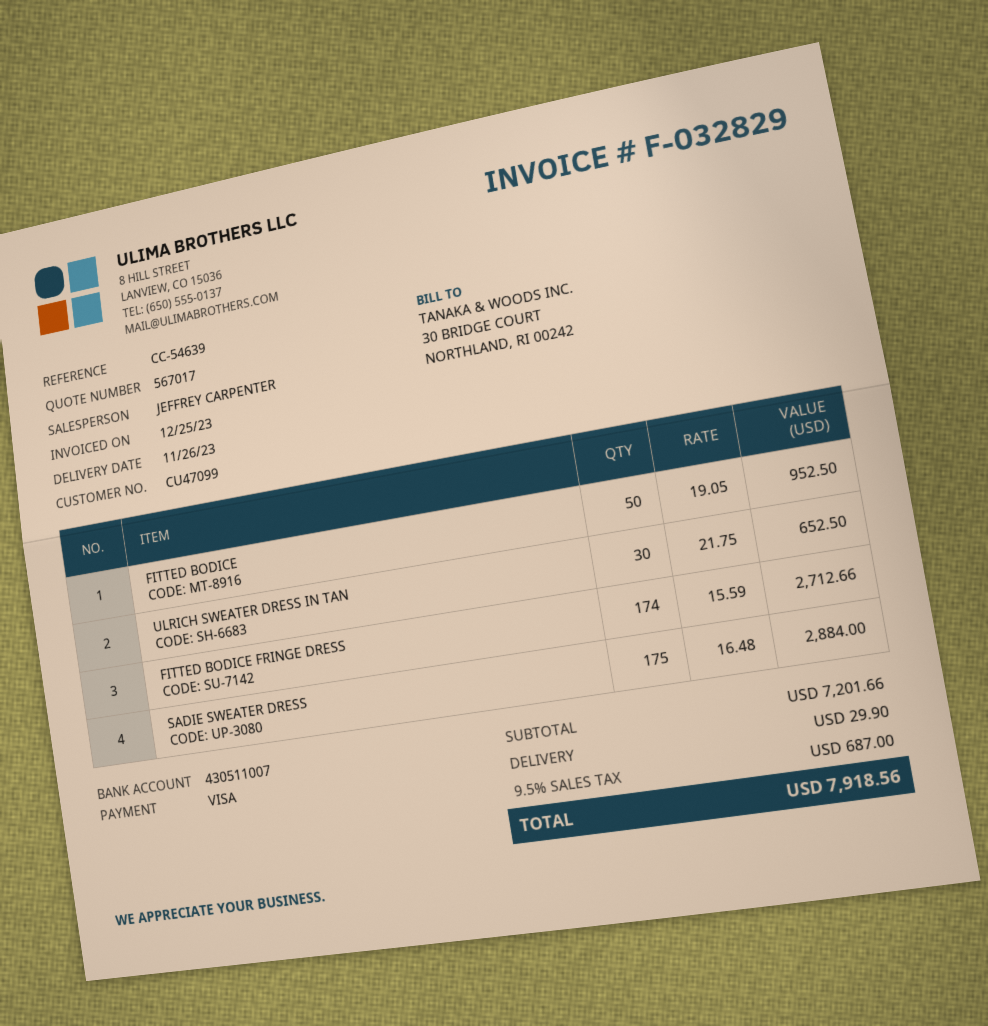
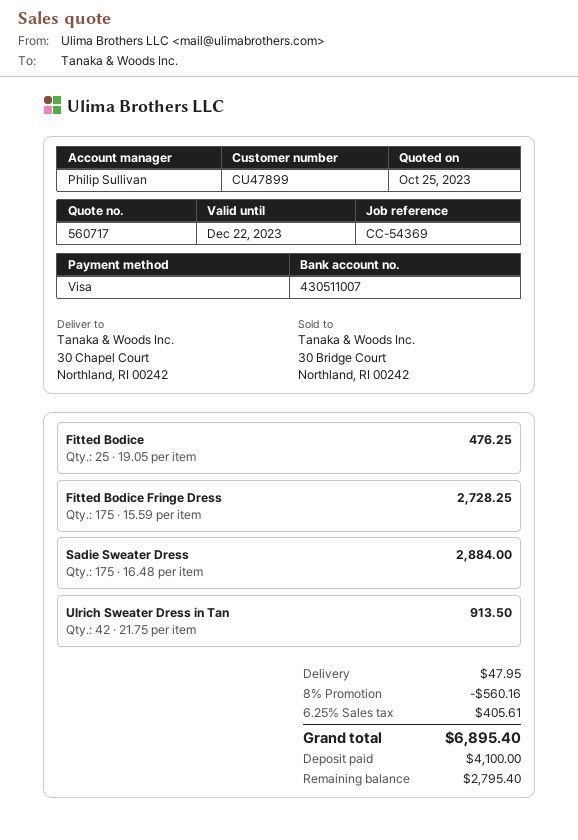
quote number: 567017 -> 560717
customer number: CU47099 -> CU47899
reference: CC-54639 -> CC-54369
sales rep: JEFFREY CARPENTER -> Philip Sullivan
FITTED BODICE: 50 x 19.05 = 952.50 -> 25 x 19.05 = 476.25
ULRICH SWEATER DRESS IN TAN: 30 x 21.75 = 652.50 -> 42 x 21.75 = 913.50
FITTED BODICE FRINGE DRESS: 174 x 15.59 = 2712.66 -> 175 x 15.59 = 2728.25
discount: none -> 8% = 560.16
shipping: 29.90 -> 47.95
tax: 9.5% = 687.00 -> 6.25% = 405.61
total: 7918.56 -> 6895.40

